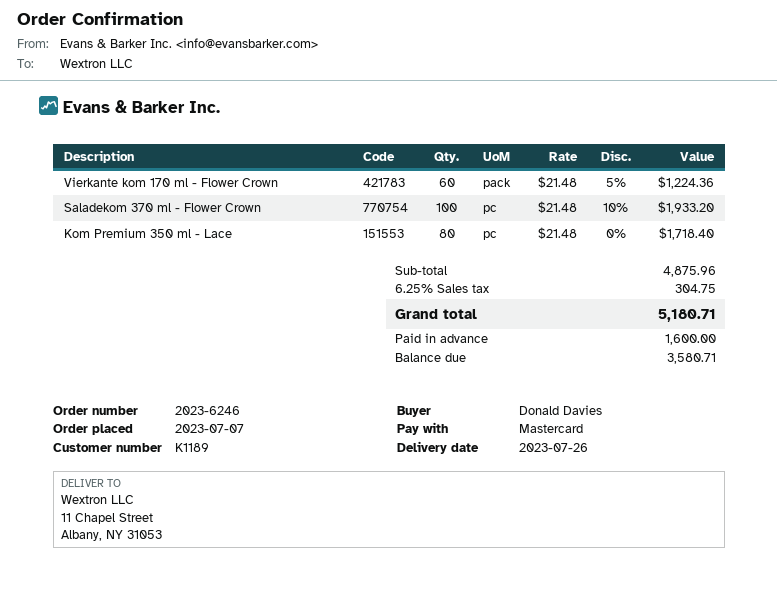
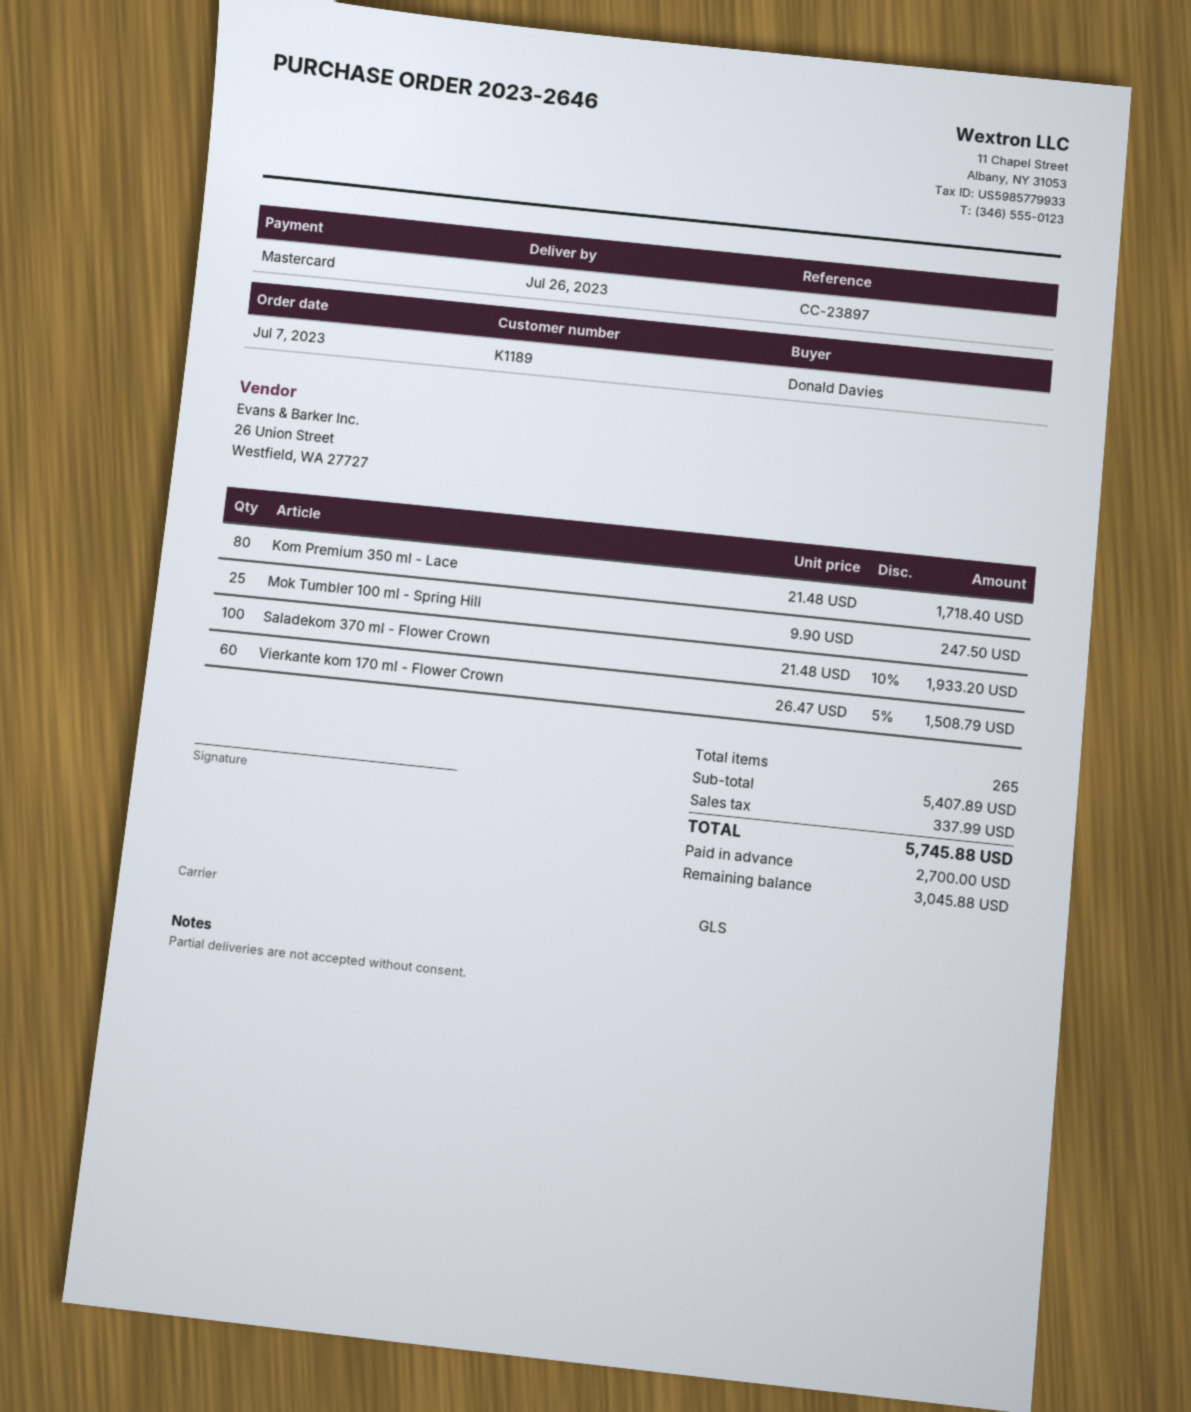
order number: 2023-6246 -> 2023-2646
Vierkante kom 170 ml - Flower Crown: 60 x 21.48 - 5% = 1224.36 -> 60 x 26.47 - 5% = 1508.79
Mok Tumbler 100 ml - Spring Hill: none -> 25 x 9.90 = 247.50
subtotal: 4875.96 -> 5407.89
tax: 304.75 -> 337.99
total: 5180.71 -> 5745.88
deposit: 1600.00 -> 2700.00
balance: 3580.71 -> 3045.88

